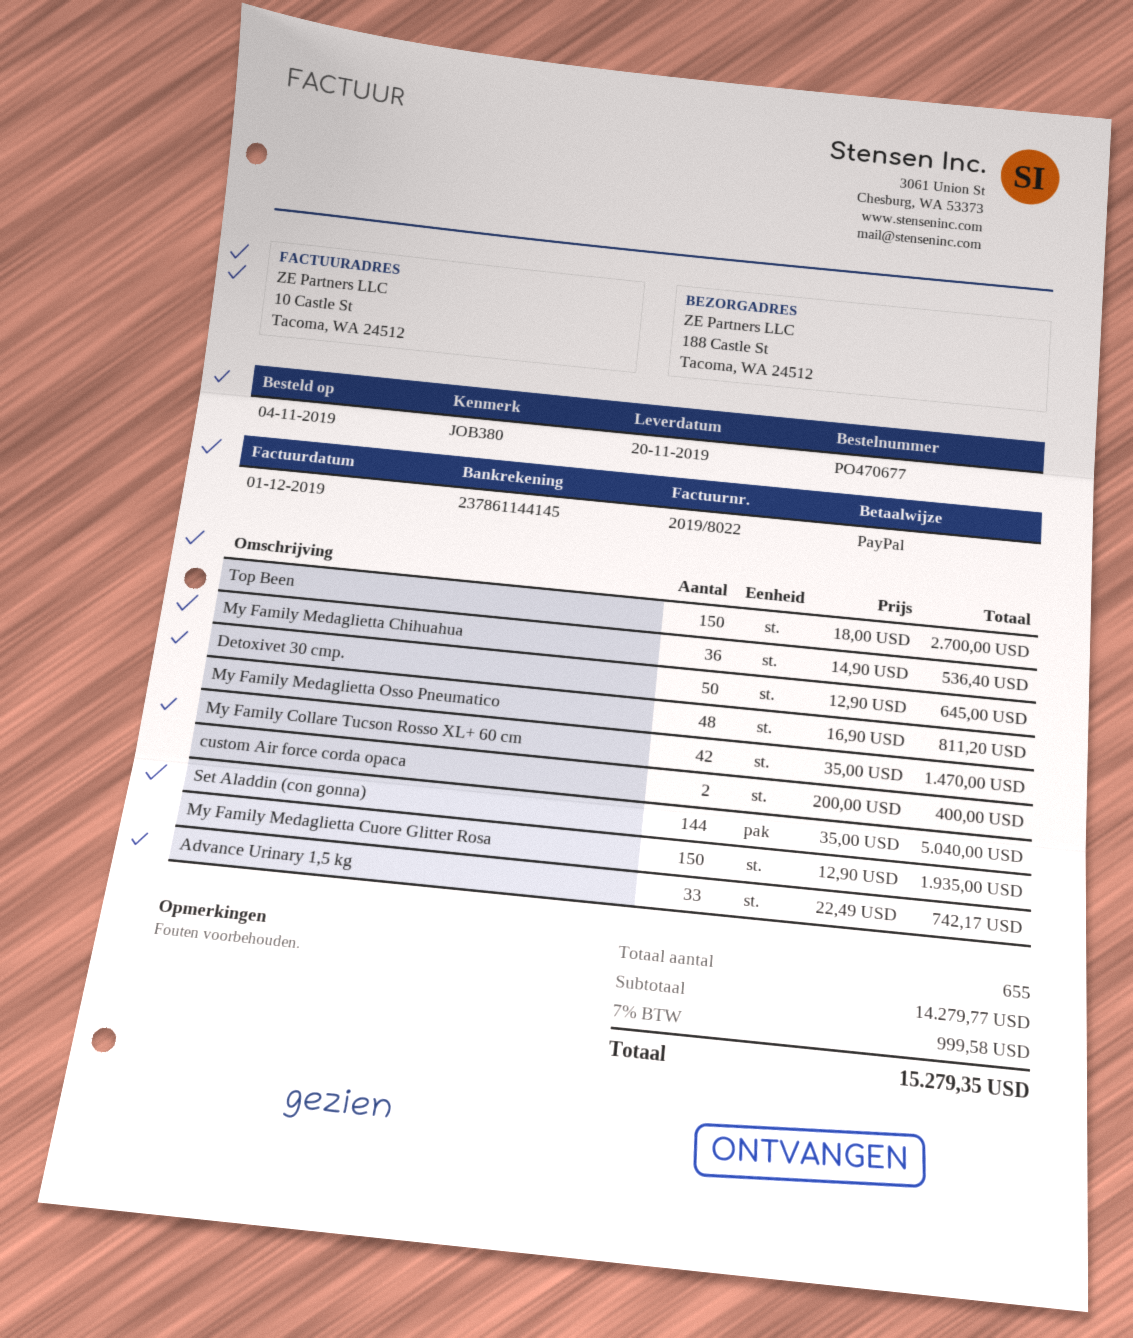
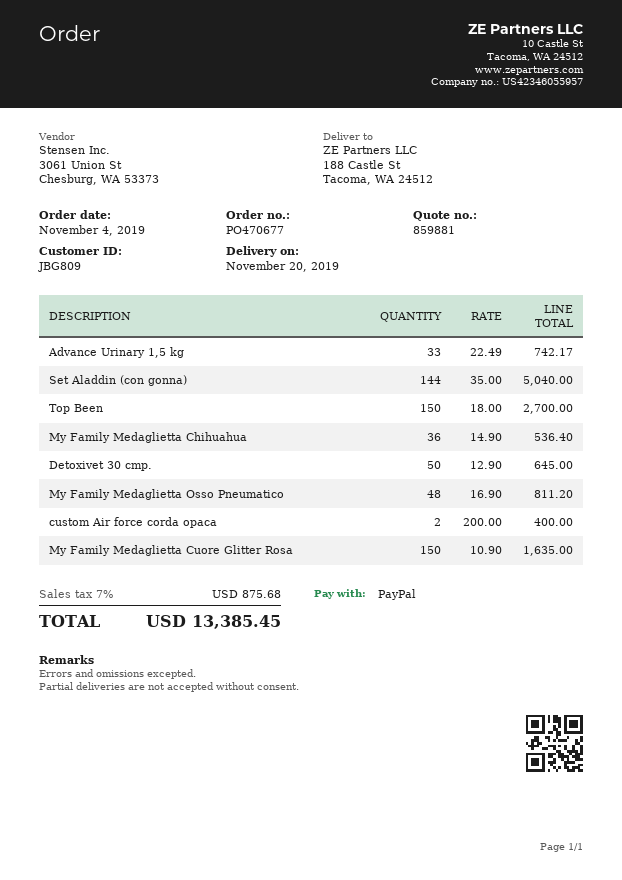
My Family Collare Tucson Rosso XL+ 60 cm: 42 x 35.00 = 1470.00 -> none
My Family Medaglietta Cuore Glitter Rosa: 150 x 12.90 = 1935.00 -> 150 x 10.90 = 1635.00
tax: 7% = 999.58 -> 7% = 875.68
total: 15279.35 -> 13385.45

